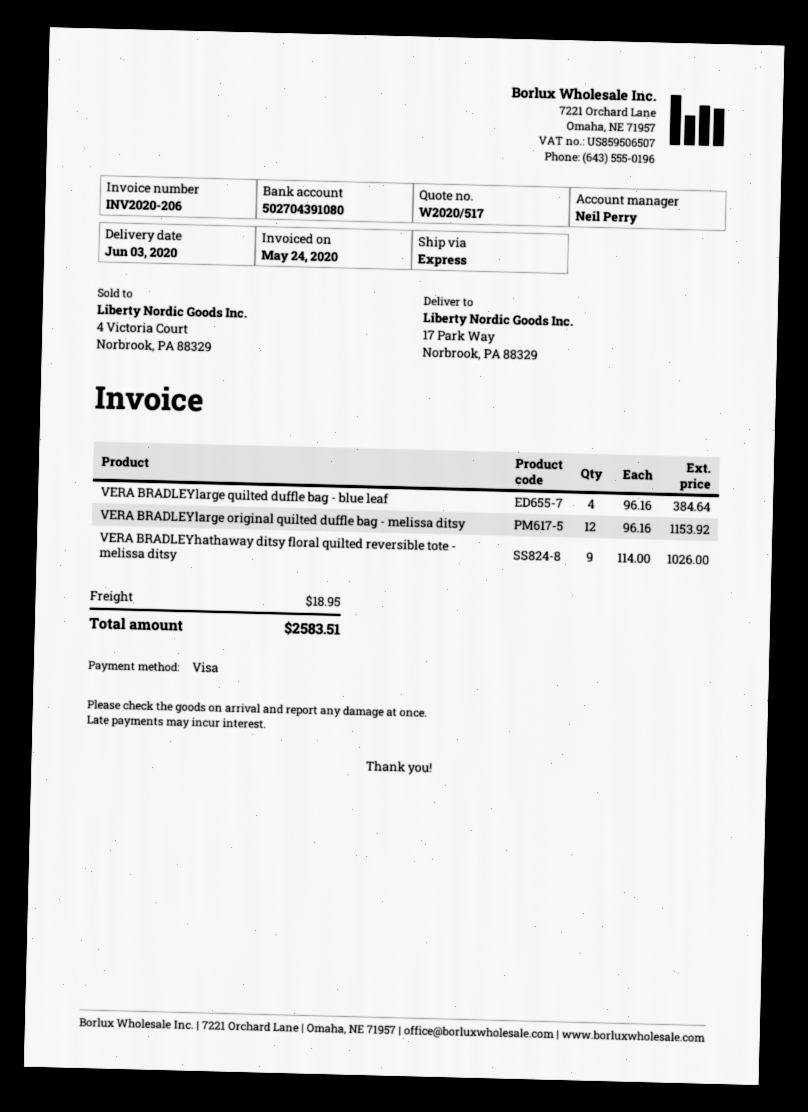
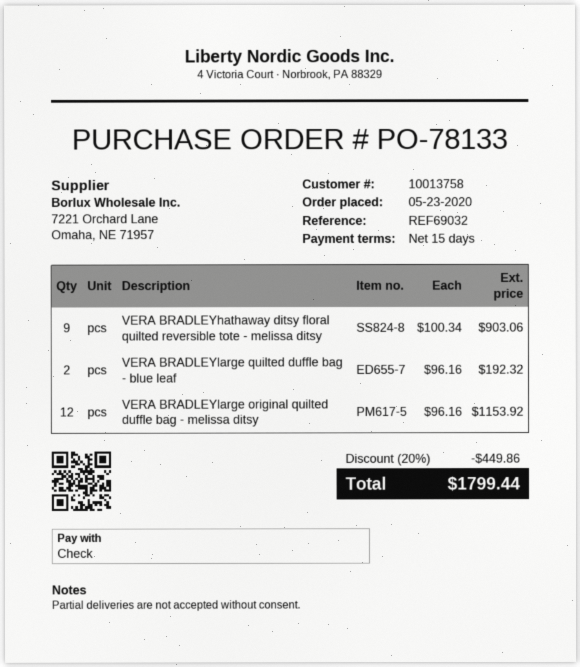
payment method: Visa -> cheque
VERA BRADLEYlarge quilted duffle bag - blue leaf: 4 x 96.16 = 384.64 -> 2 x 96.16 = 192.32
VERA BRADLEYhathaway ditsy floral quilted reversible tote - melissa ditsy: 9 x 114.00 = 1026.00 -> 9 x 100.34 = 903.06
discount: none -> 20% = 449.86
shipping: 18.95 -> none
total: 2583.51 -> 1799.44

